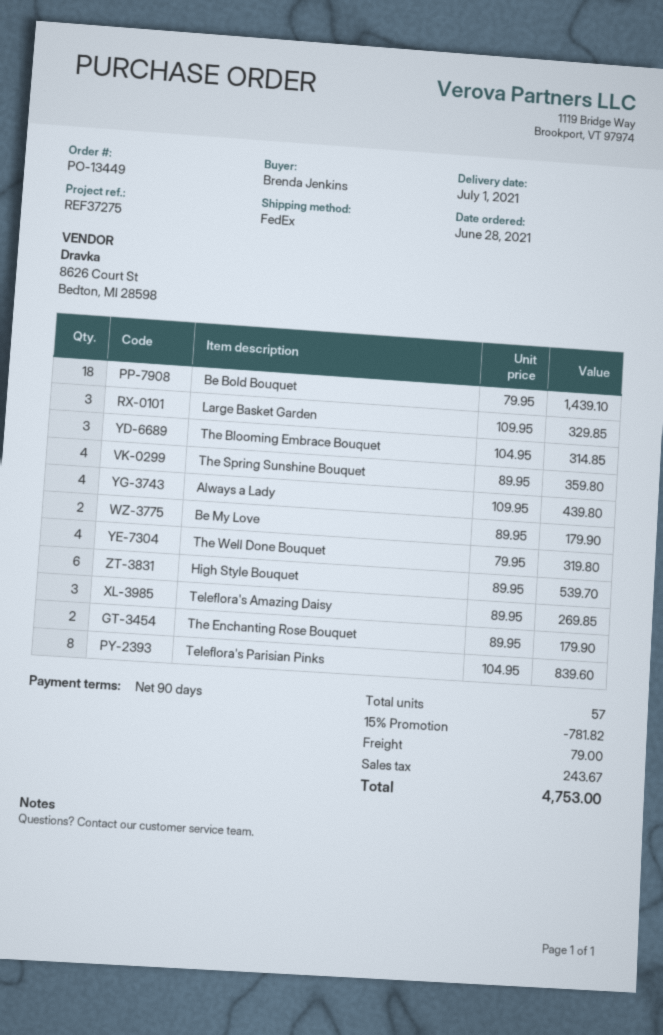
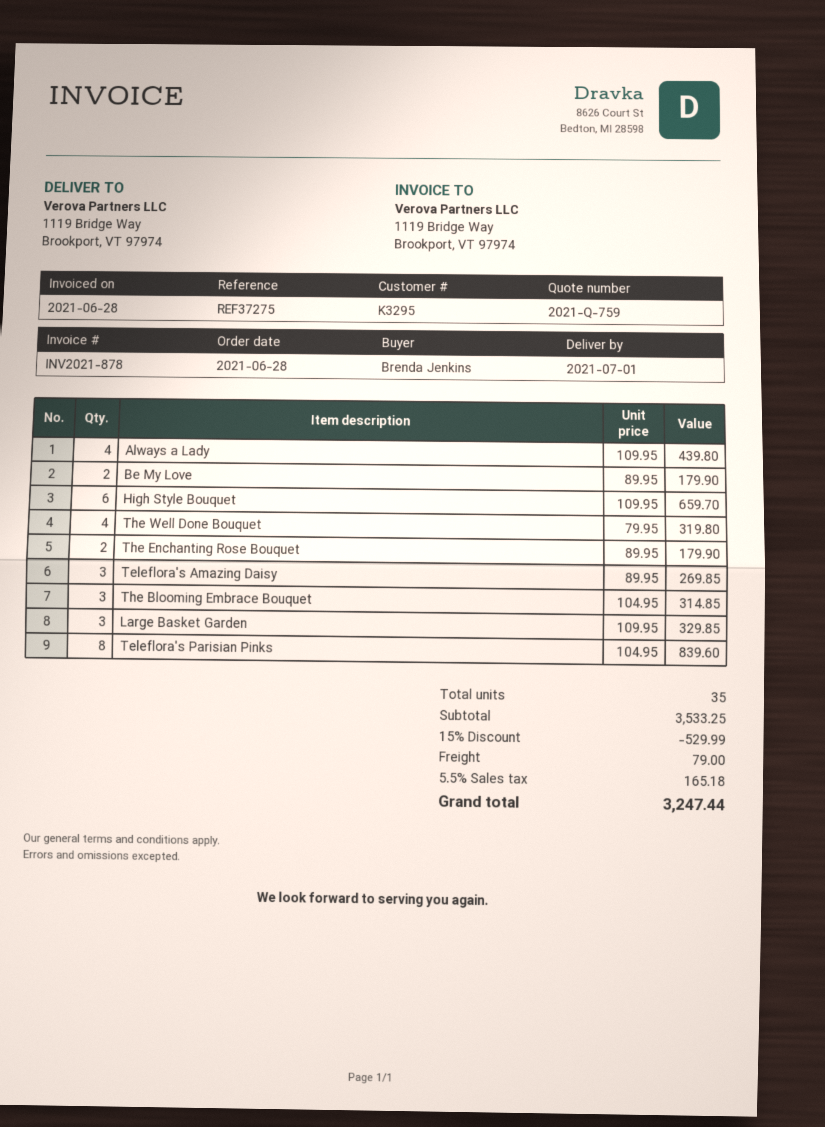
Be Bold Bouquet: 18 x 79.95 = 1439.10 -> none
The Spring Sunshine Bouquet: 4 x 89.95 = 359.80 -> none
High Style Bouquet: 6 x 89.95 = 539.70 -> 6 x 109.95 = 659.70
total quantity: 57 -> 35
discount: 15% = 781.82 -> 15% = 529.99
tax: 243.67 -> 165.18
total: 4753.00 -> 3247.44

